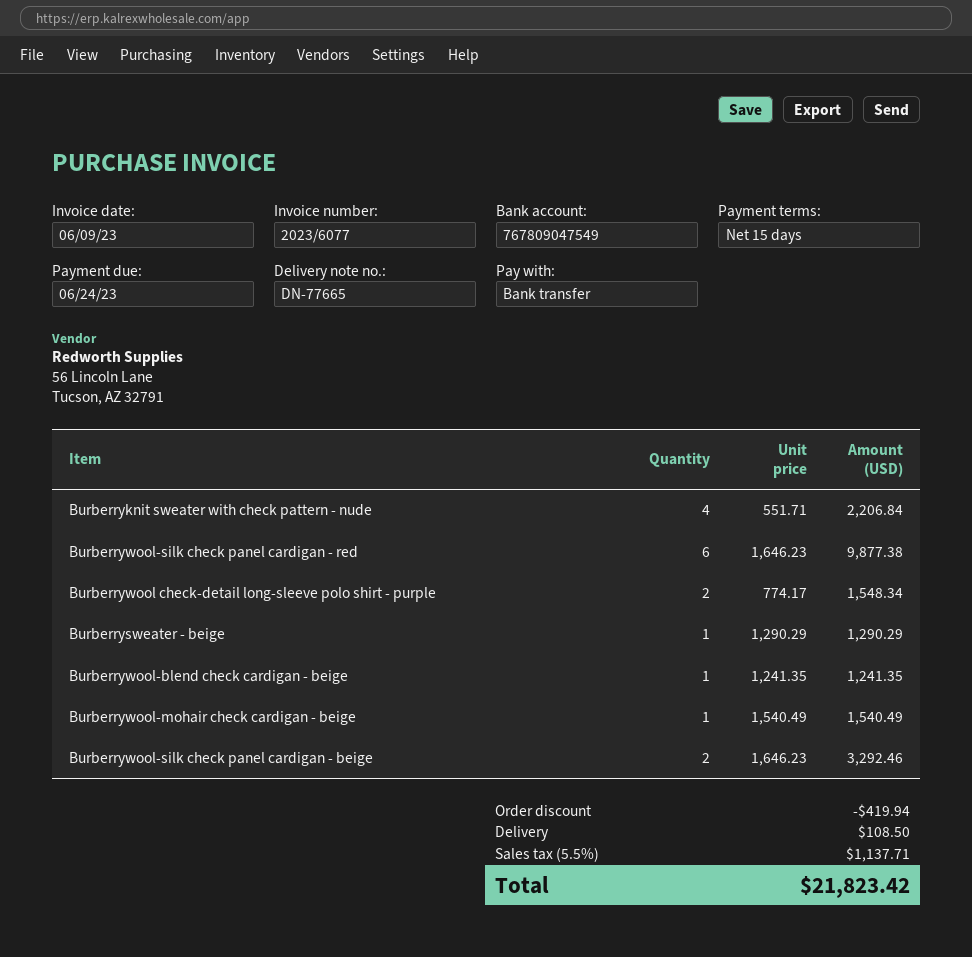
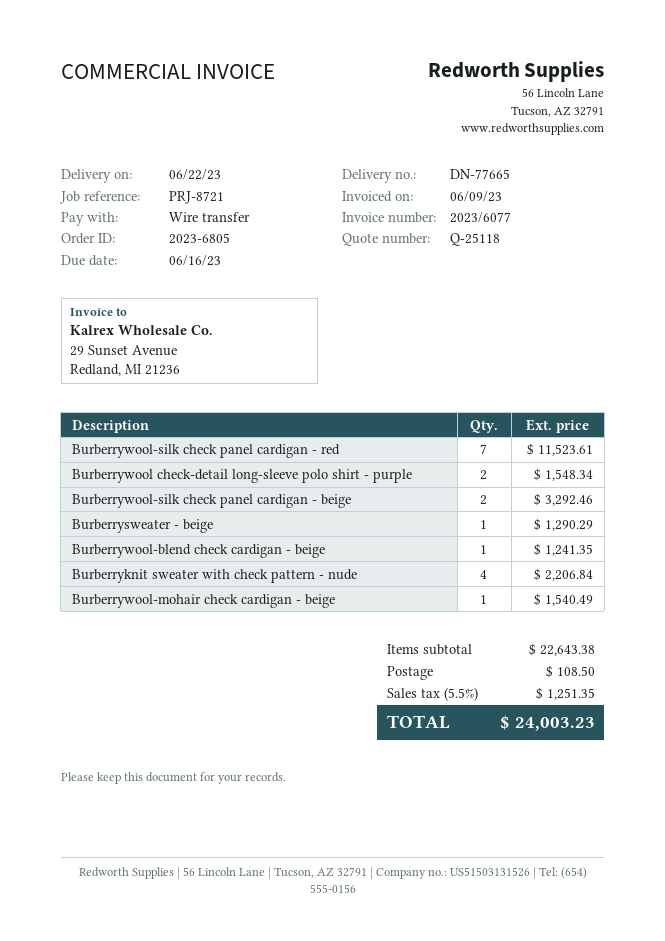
due date: 2023-06-24 -> 2023-06-16
Burberrywool-silk check panel cardigan - red: 6 for 9877.38 -> 7 for 11523.61
discount: 419.94 -> none
tax: 5.5% = 1137.71 -> 5.5% = 1251.35
total: 21823.42 -> 24003.23

